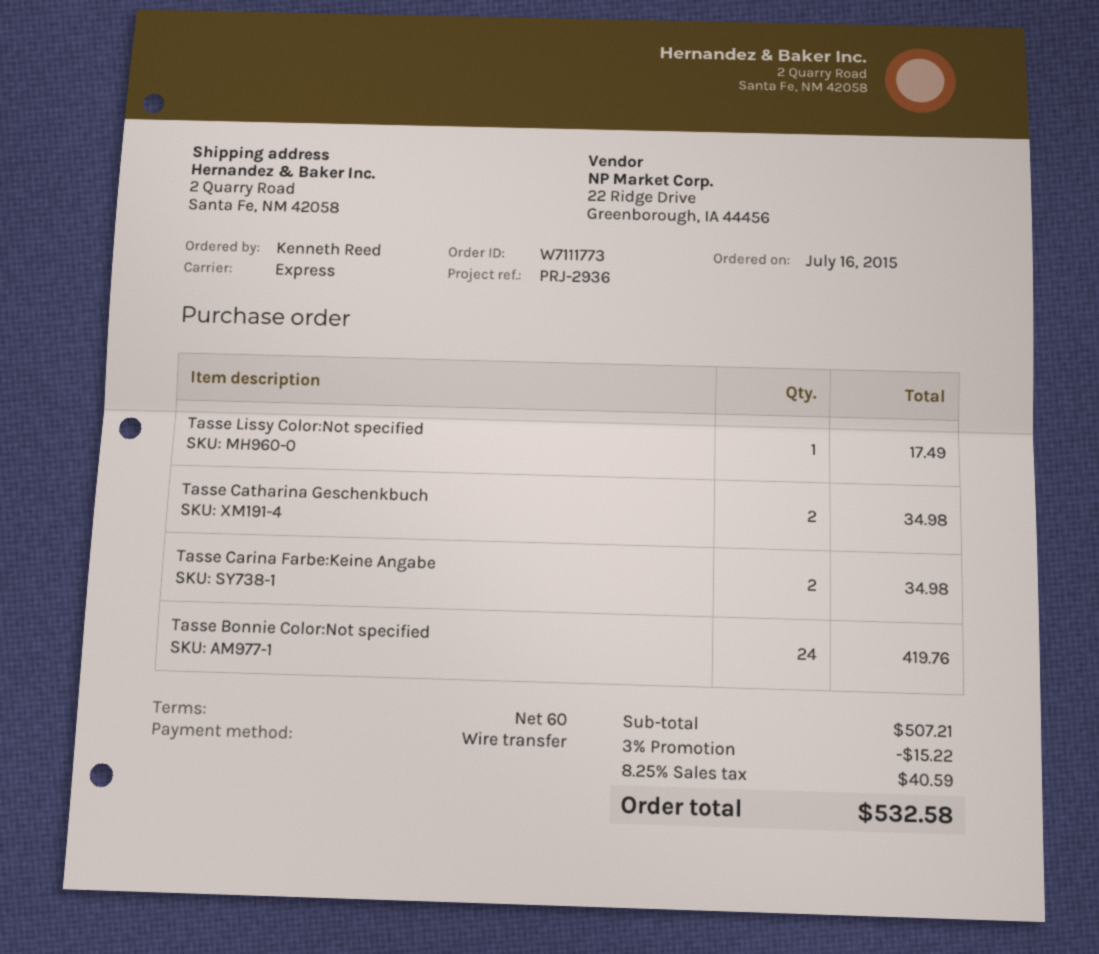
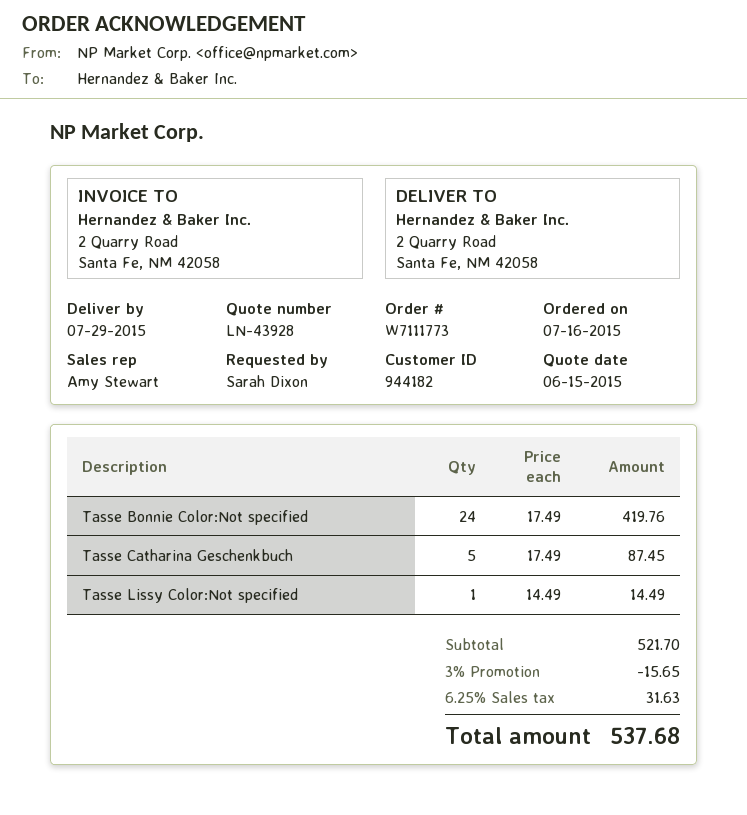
ordered by: Kenneth Reed -> Sarah Dixon
Tasse Lissy Color:Not specified: 1 for 17.49 -> 1 for 14.49
Tasse Catharina Geschenkbuch: 2 for 34.98 -> 5 for 87.45
Tasse Carina Farbe:Keine Angabe: 2 for 34.98 -> none
subtotal: 507.21 -> 521.70
discount: 3% = 15.22 -> 3% = 15.65
tax: 8.25% = 40.59 -> 6.25% = 31.63
total: 532.58 -> 537.68

